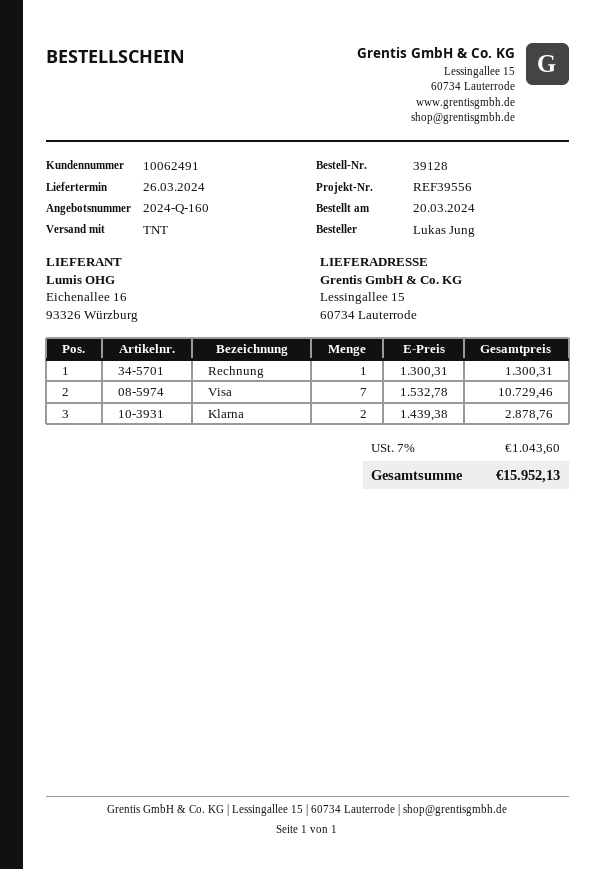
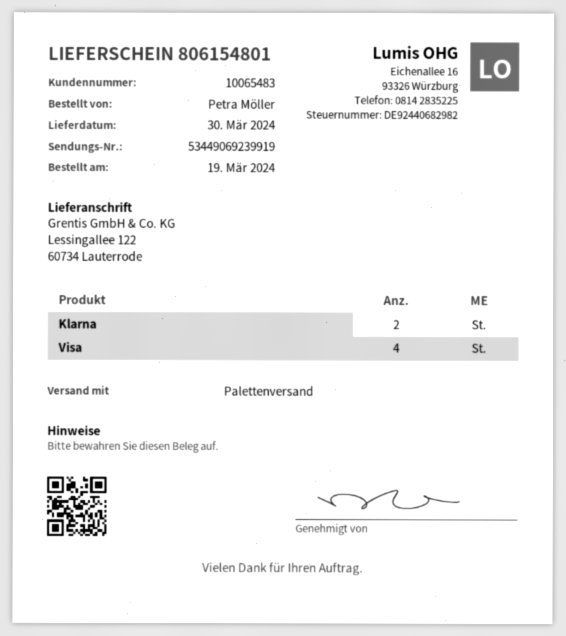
order date: 2024-03-20 -> 2024-03-19
delivery date: 2024-03-26 -> 2024-03-30
customer number: 10062491 -> 10065483
ordered by: Lukas Jung -> Petra Möller
shipping method: TNT -> pallet freight
ship to: Lessingallee 15, 60734 Lauterrode -> Lessingallee 122, 60734 Lauterrode
Rechnung: 1 -> none
Visa: 7 -> 4

